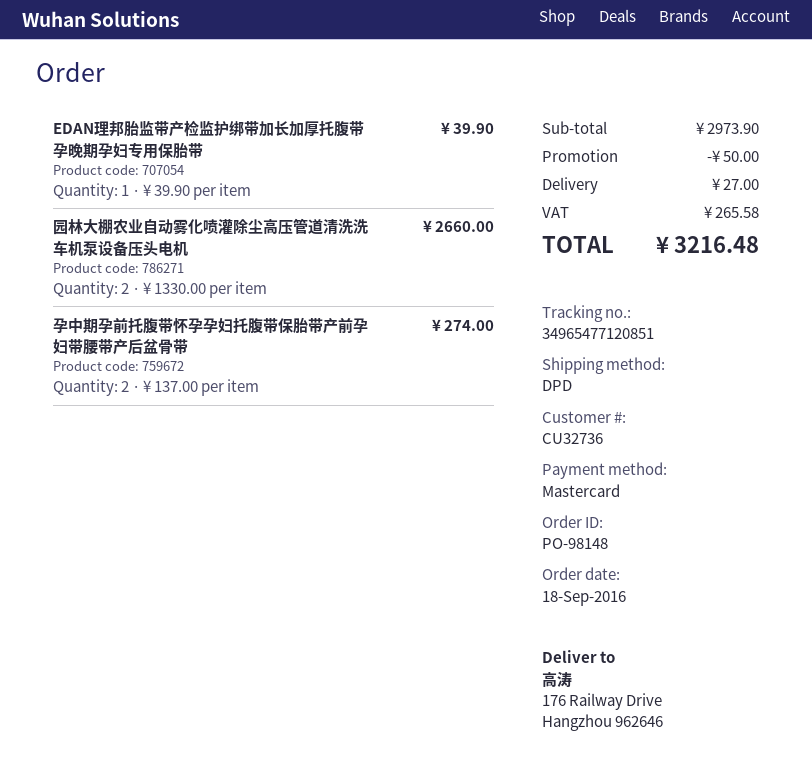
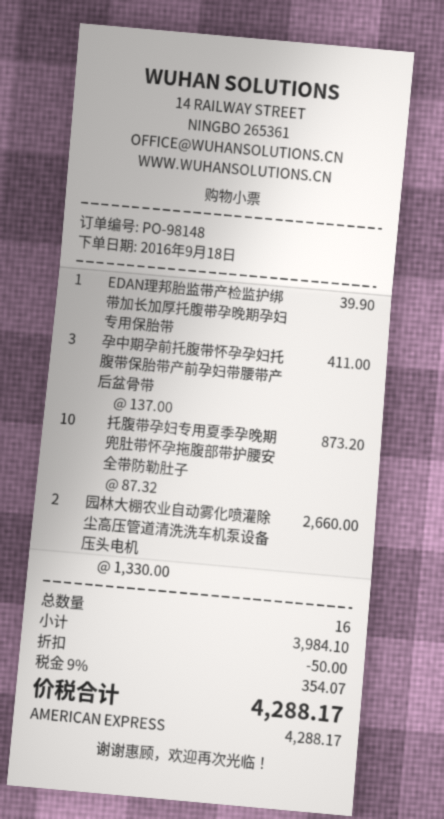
payment method: Mastercard -> American Express
孕中期孕前托腹带怀孕孕妇托腹带保胎带产前孕妇带腰带产后盆骨带: 2 x 137.00 = 274.00 -> 3 x 137.00 = 411.00
托腹带孕妇专用夏季孕晚期兜肚带怀孕拖腹部带护腰安全带防勒肚子: none -> 10 x 87.32 = 873.20
subtotal: 2973.90 -> 3984.10
shipping: 27.00 -> none
tax: 265.58 -> 354.07
total: 3216.48 -> 4288.17

